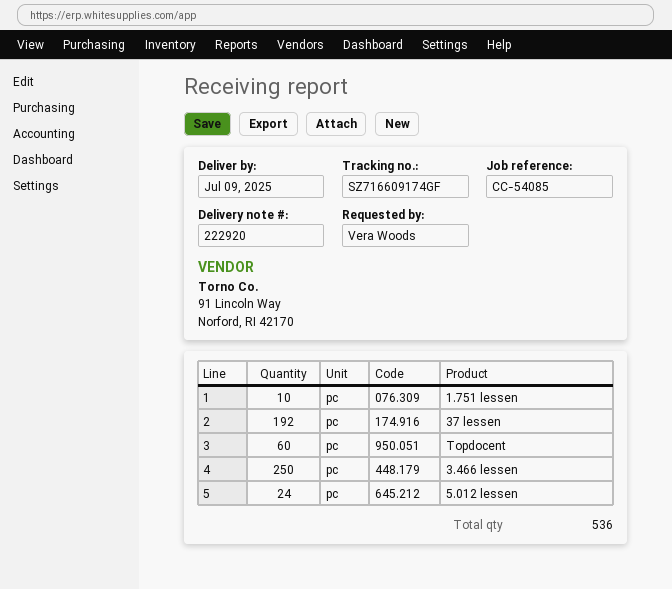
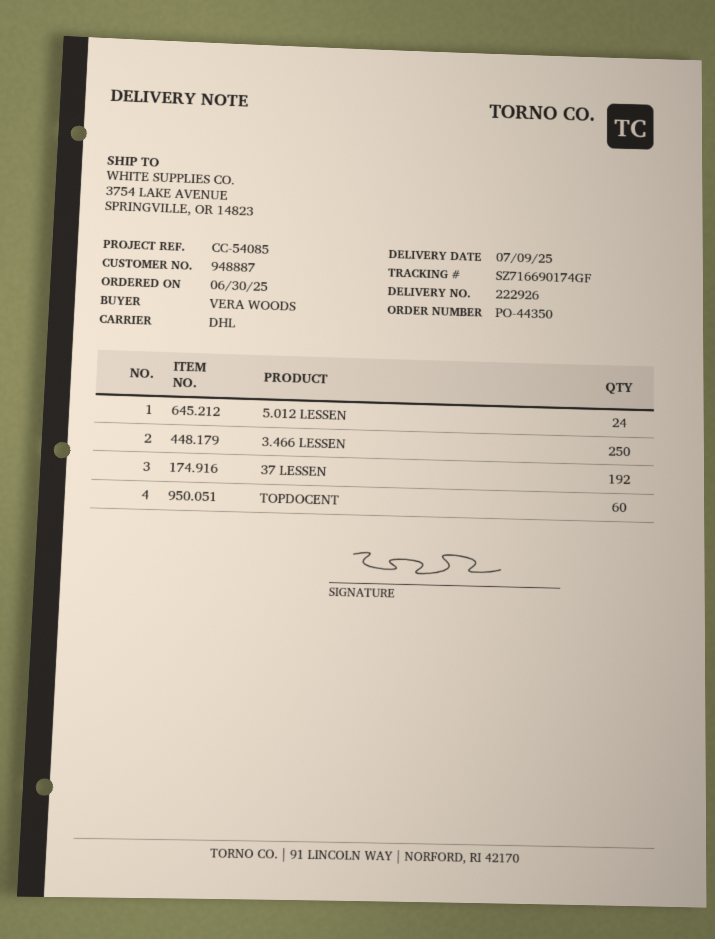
delivery note number: 222920 -> 222926
tracking number: SZ716609174GF -> SZ716690174GF
1.751 lessen: 10 -> none

